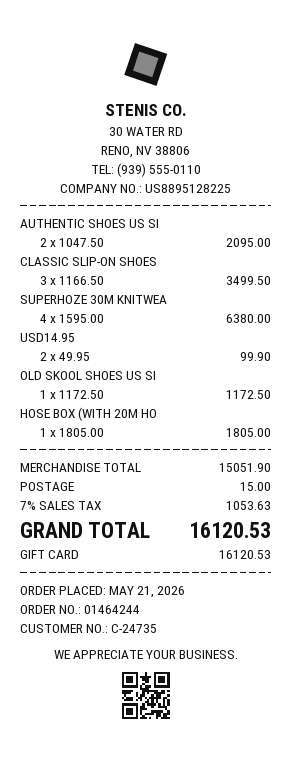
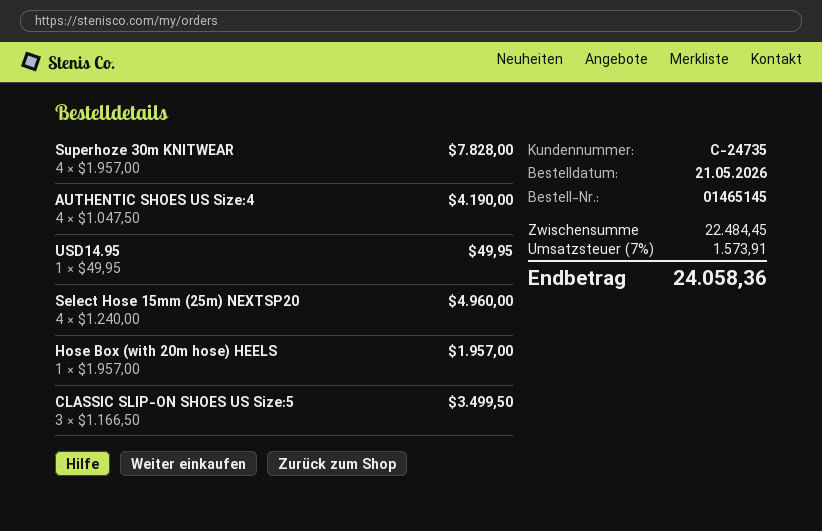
order number: 01464244 -> 01465145
AUTHENTIC SHOES US SI: 2 x 1047.50 = 2095.00 -> 4 x 1047.50 = 4190.00
SUPERHOZE 30M KNITWEA: 4 x 1595.00 = 6380.00 -> 4 x 1957.00 = 7828.00
USD14.95: 2 x 49.95 = 99.90 -> 1 x 49.95 = 49.95
OLD SKOOL SHOES US SI: 1 x 1172.50 = 1172.50 -> none
HOSE BOX (WITH 20M HO: 1 x 1805.00 = 1805.00 -> 1 x 1957.00 = 1957.00
Select Hose 15mm (25m) NEXTSP20: none -> 4 x 1240.00 = 4960.00
subtotal: 15051.90 -> 22484.45
shipping: 15.00 -> none
tax: 7% = 1053.63 -> 7% = 1573.91
total: 16120.53 -> 24058.36

